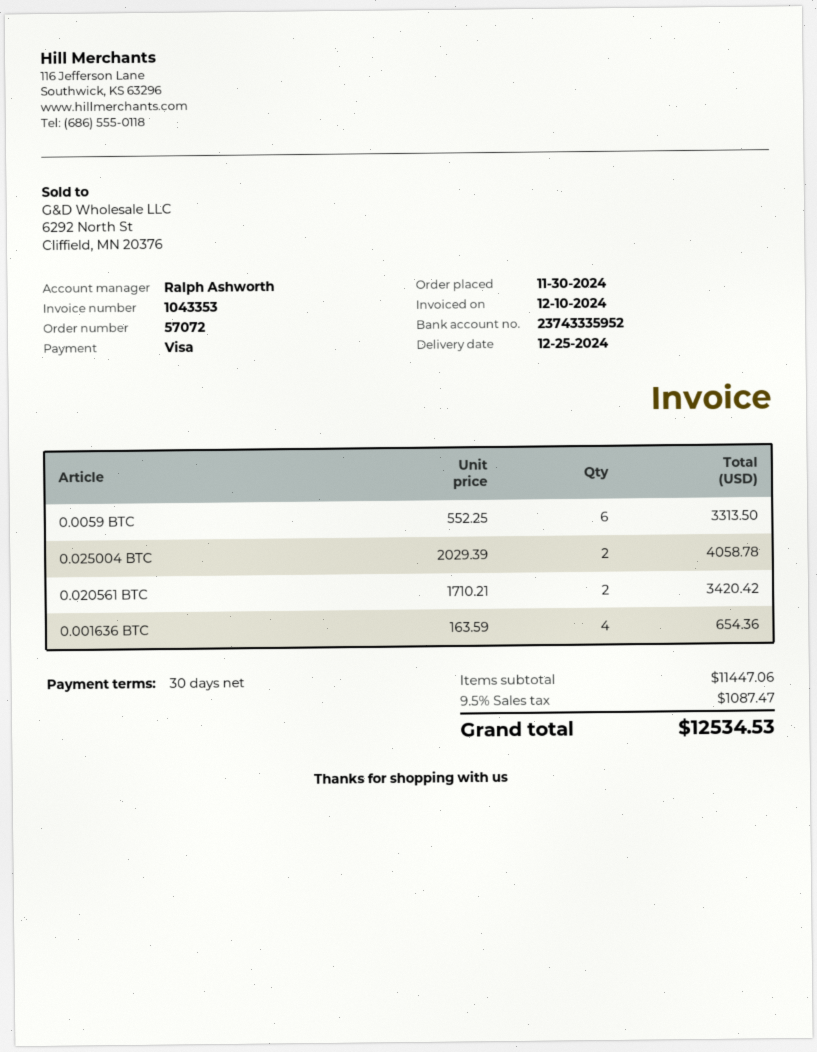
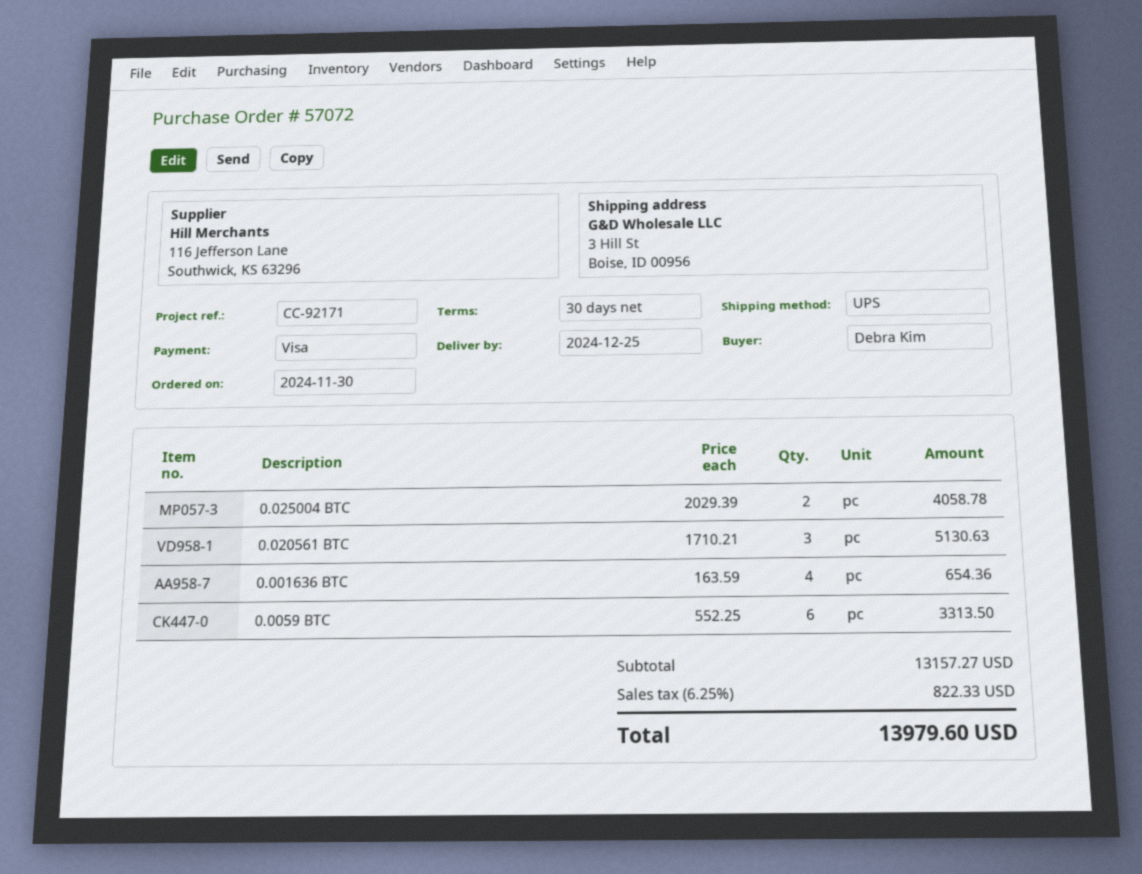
0.020561 BTC: 2 x 1710.21 = 3420.42 -> 3 x 1710.21 = 5130.63
subtotal: 11447.06 -> 13157.27
tax: 9.5% = 1087.47 -> 6.25% = 822.33
total: 12534.53 -> 13979.60

